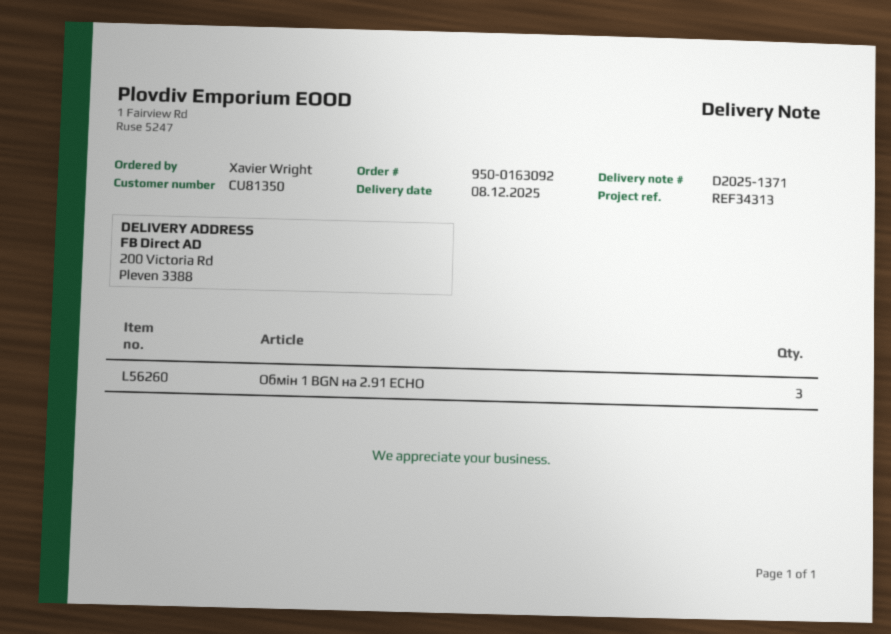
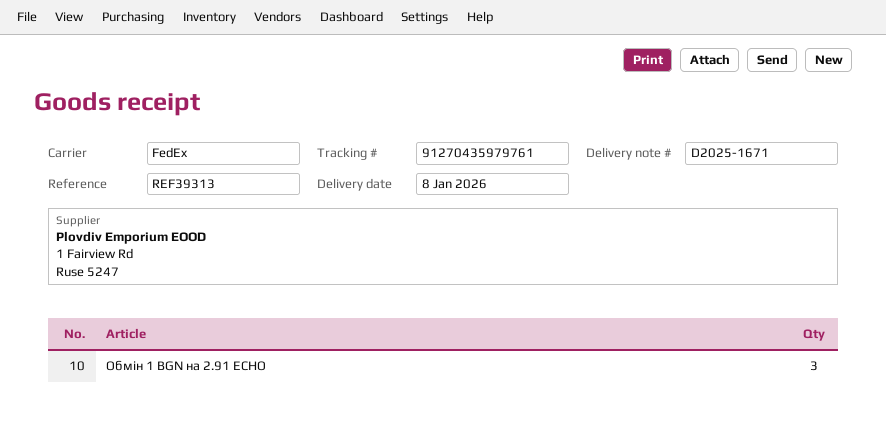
delivery note number: D2025-1371 -> D2025-1671
delivery date: 2025-12-08 -> 2026-01-08
reference: REF34313 -> REF39313

